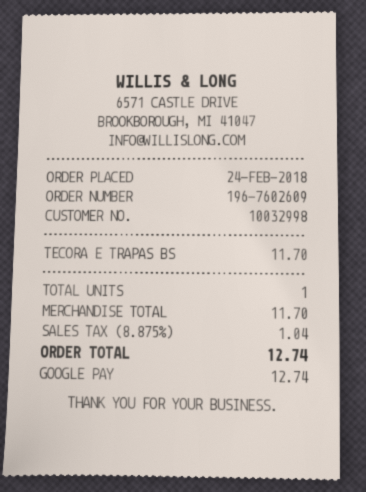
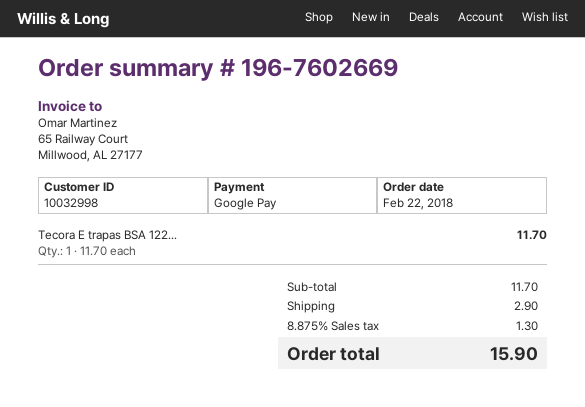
order number: 196-7602609 -> 196-7602669
order date: 2018-02-24 -> 2018-02-22
shipping: none -> 2.90
tax: 8.875% = 1.04 -> 8.875% = 1.30
total: 12.74 -> 15.90

